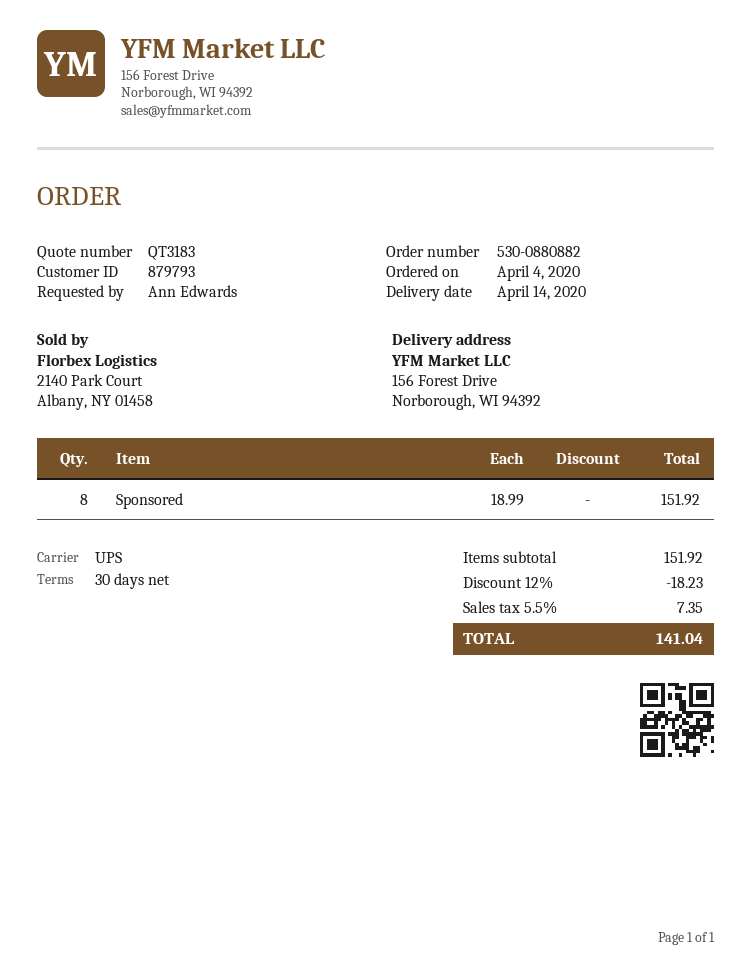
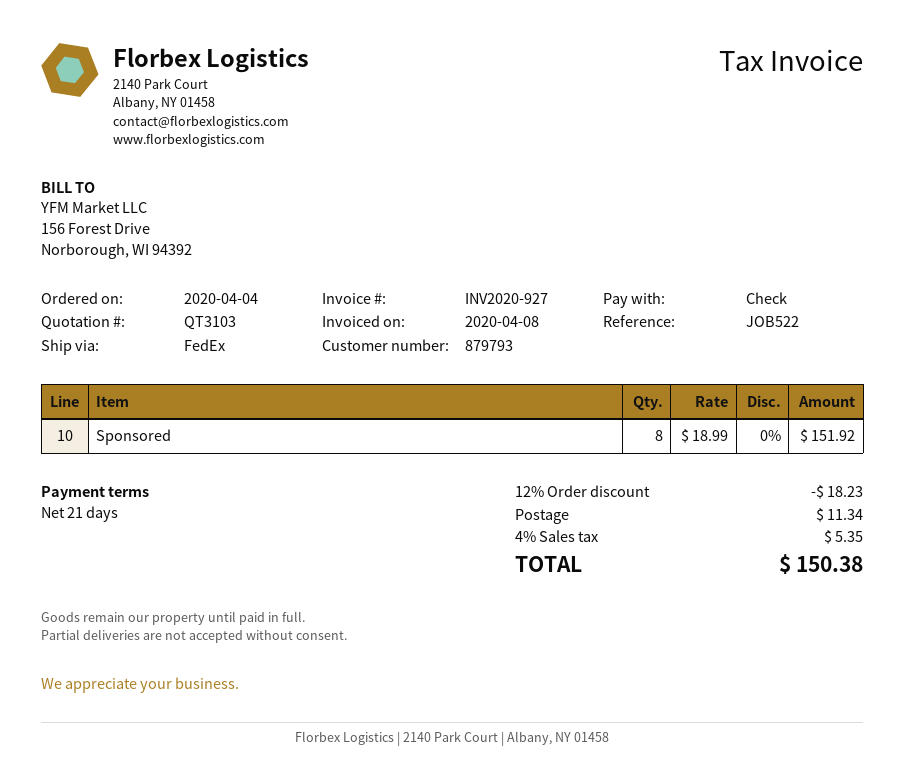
quote number: QT3183 -> QT3103
payment terms: 30 days -> 21 days
shipping method: UPS -> FedEx
shipping: none -> 11.34
tax: 5.5% = 7.35 -> 4% = 5.35
total: 141.04 -> 150.38

